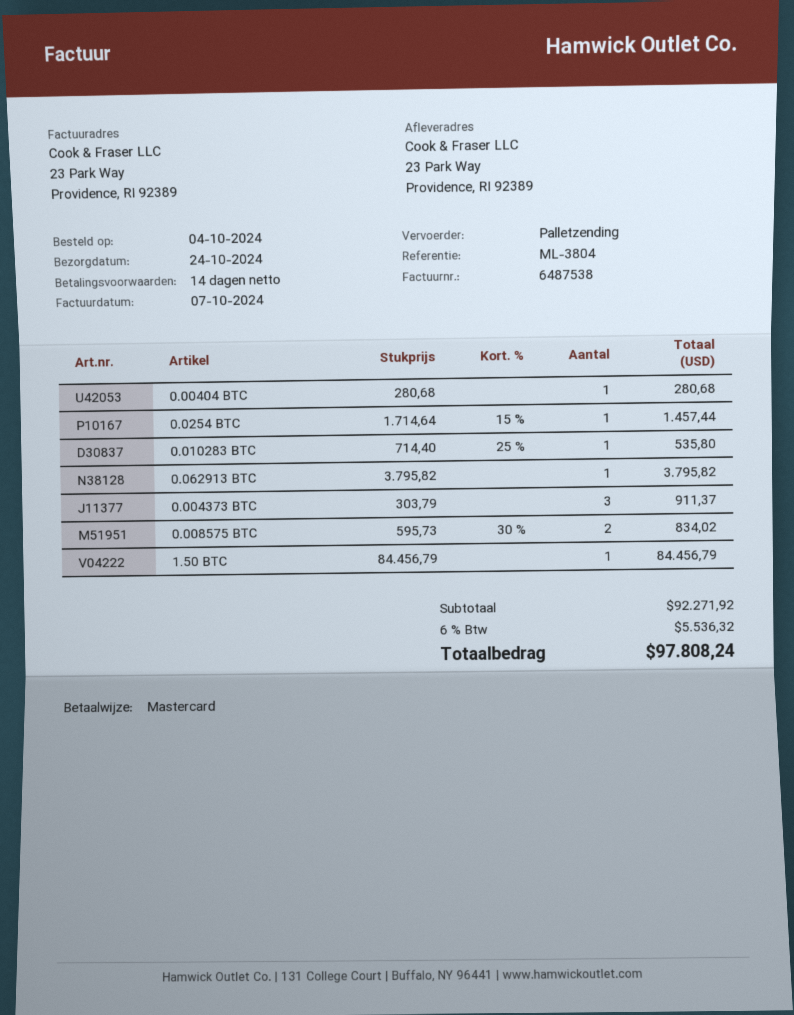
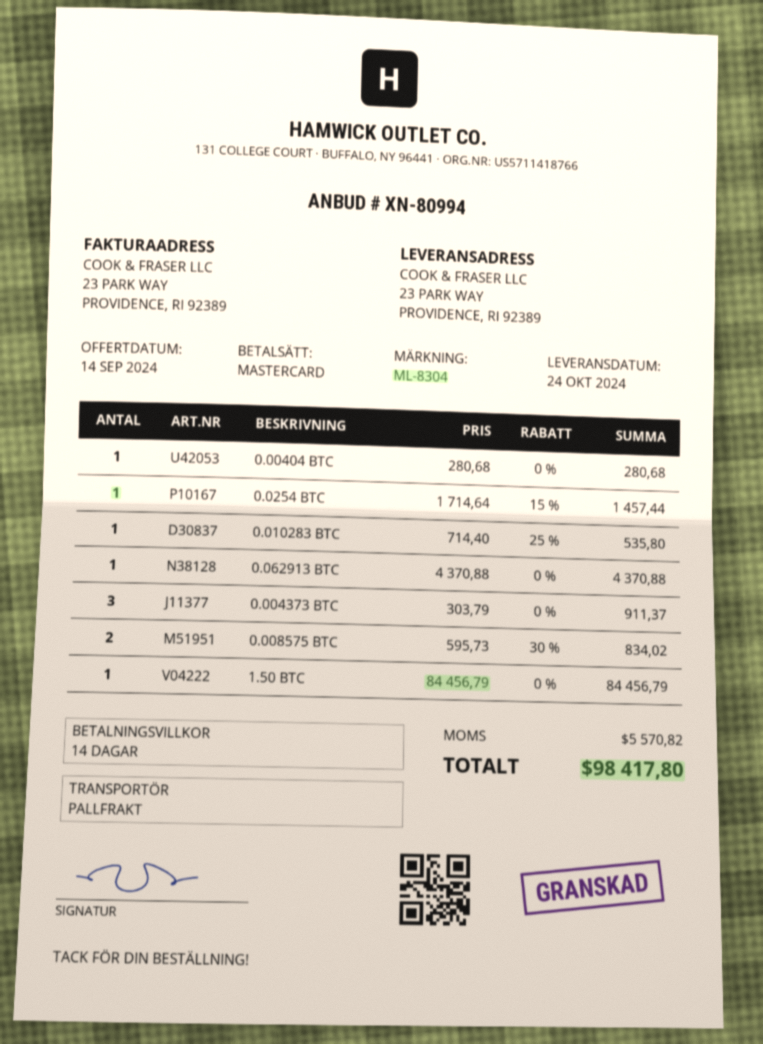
reference: ML-3804 -> ML-8304
0.062913 BTC: 1 x 3795.82 = 3795.82 -> 1 x 4370.88 = 4370.88
tax: 5536.32 -> 5570.82
total: 97808.24 -> 98417.80

